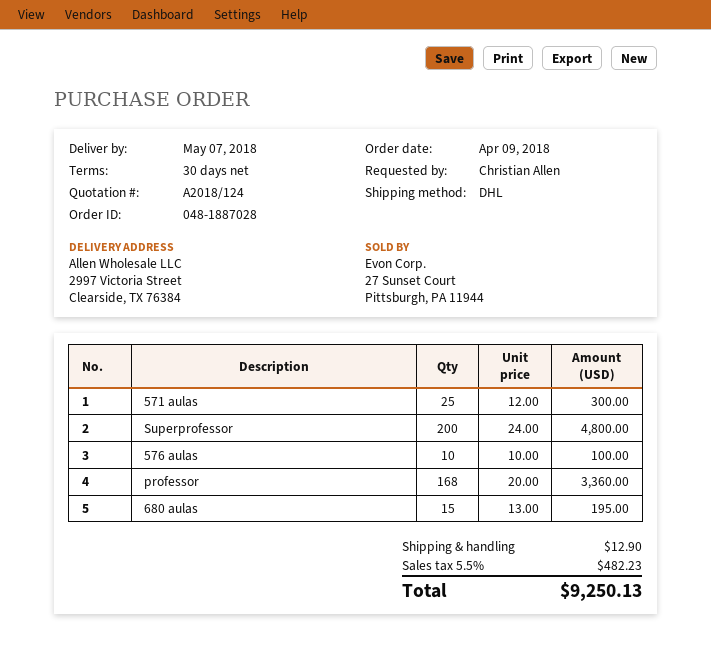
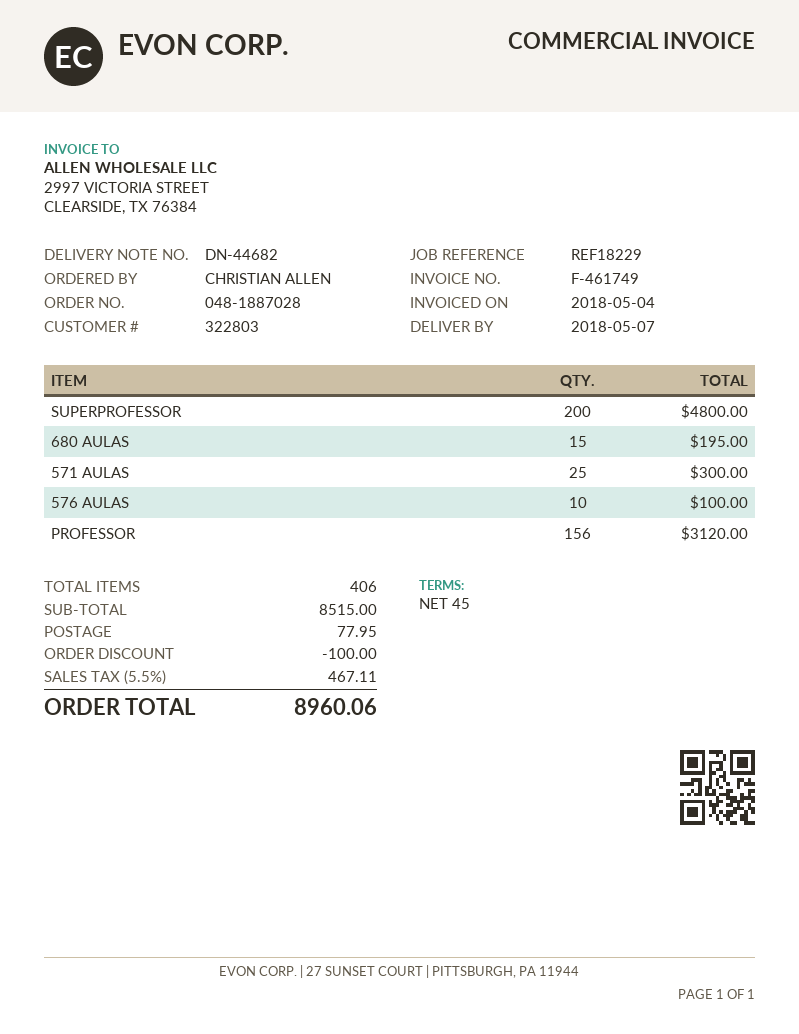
payment terms: 30 days -> 45 days
professor: 168 for 3360.00 -> 156 for 3120.00
discount: none -> 100.00
shipping: 12.90 -> 77.95
tax: 5.5% = 482.23 -> 5.5% = 467.11
total: 9250.13 -> 8960.06

